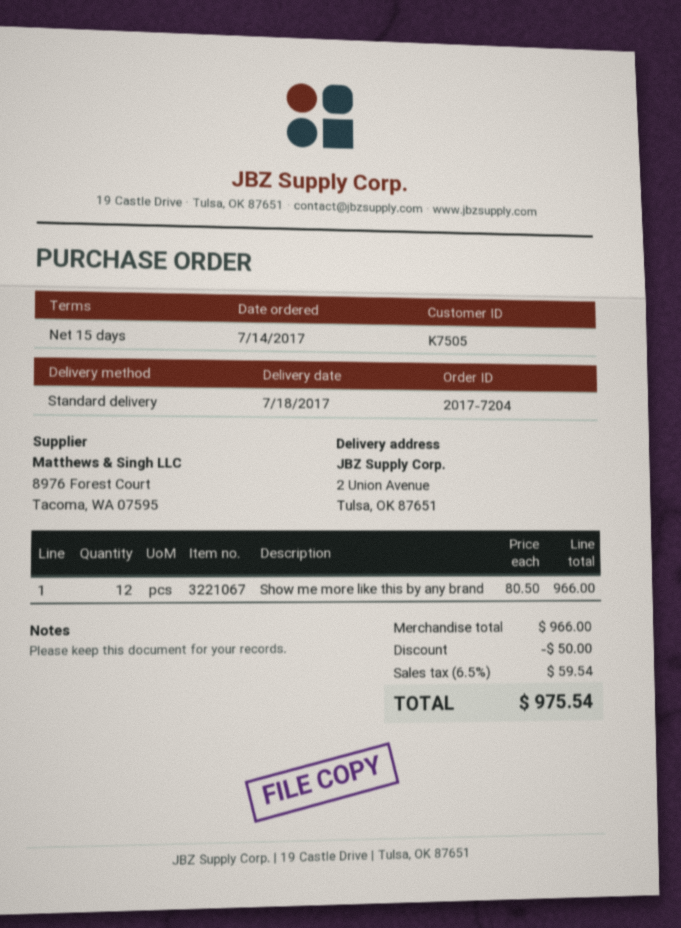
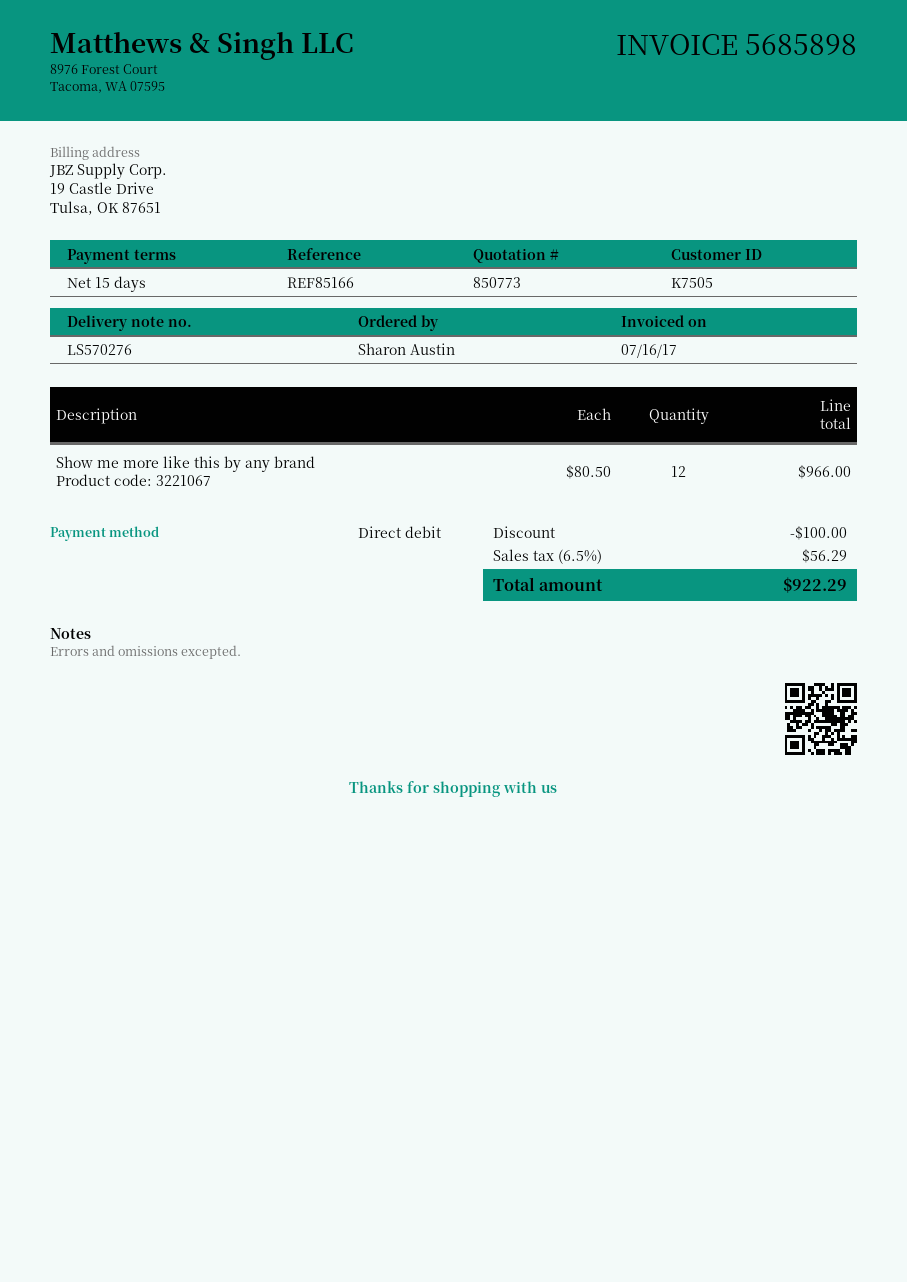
discount: 50.00 -> 100.00
tax: 6.5% = 59.54 -> 6.5% = 56.29
total: 975.54 -> 922.29

